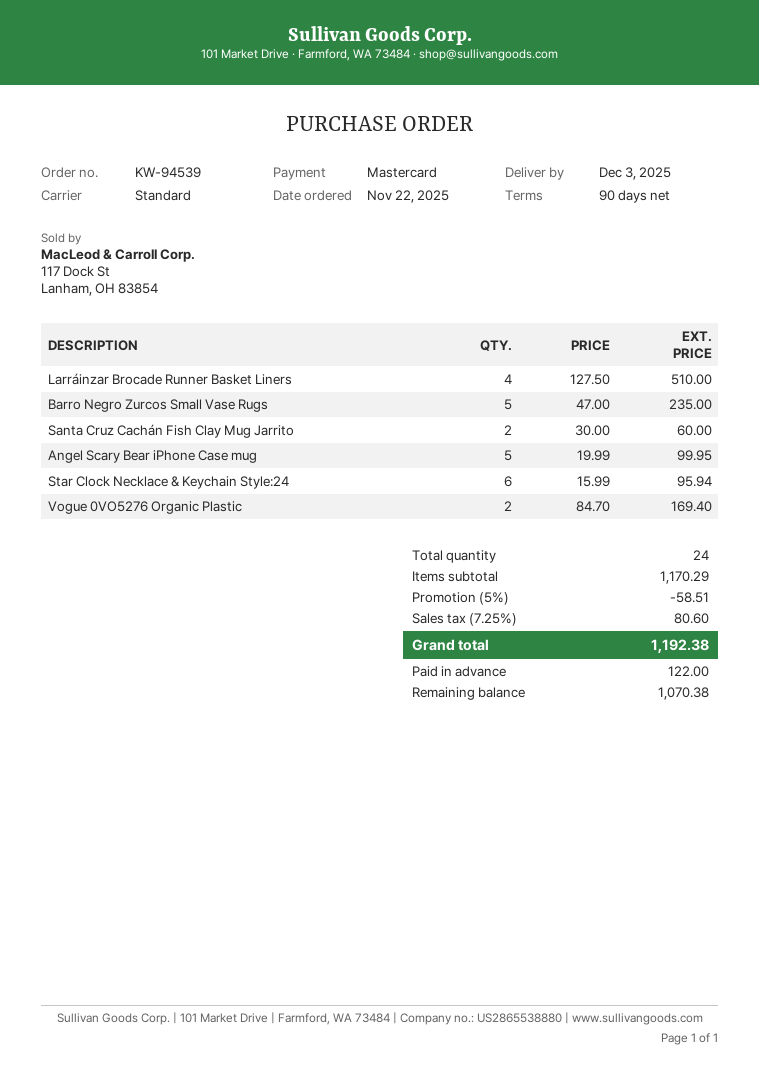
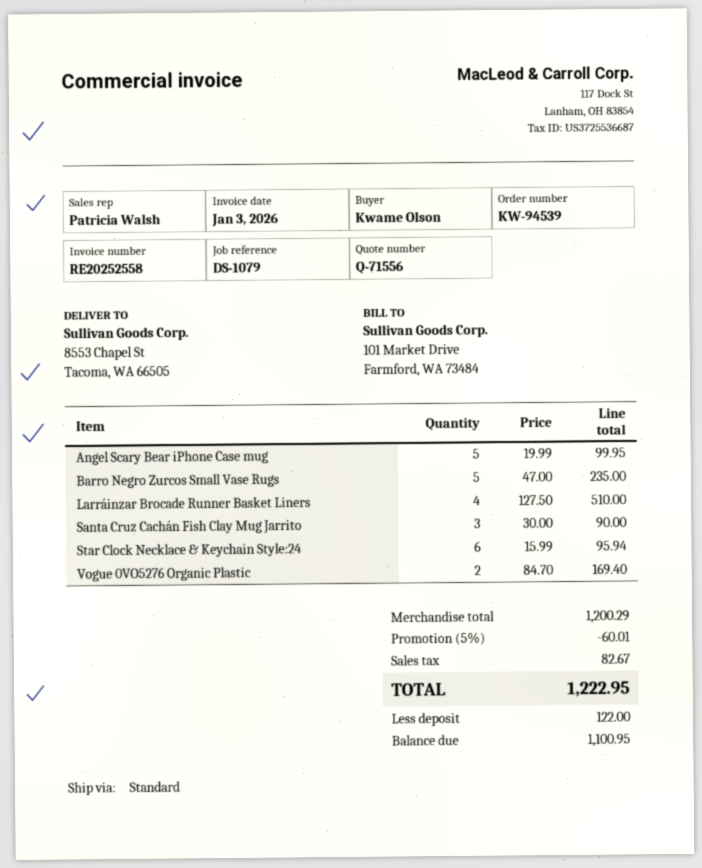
Santa Cruz Cachán Fish Clay Mug Jarrito: 2 x 30.00 = 60.00 -> 3 x 30.00 = 90.00
subtotal: 1170.29 -> 1200.29
discount: 5% = 58.51 -> 5% = 60.01
tax: 80.60 -> 82.67
total: 1192.38 -> 1222.95
balance: 1070.38 -> 1100.95

